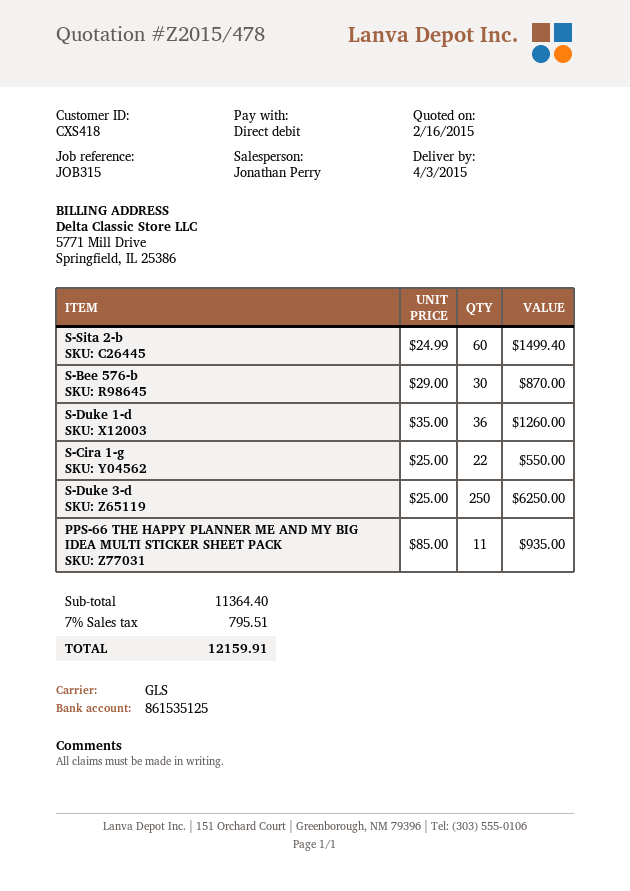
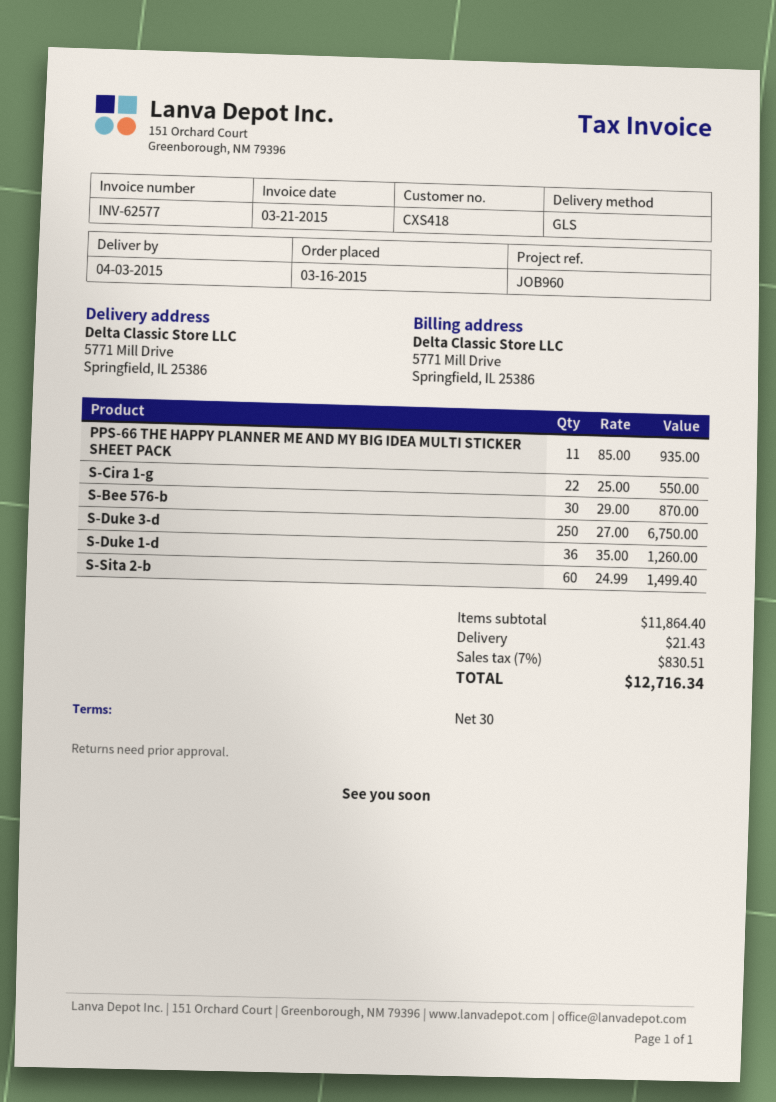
reference: JOB315 -> JOB960
S-Duke 3-d: 250 x 25.00 = 6250.00 -> 250 x 27.00 = 6750.00
subtotal: 11364.40 -> 11864.40
shipping: none -> 21.43
tax: 7% = 795.51 -> 7% = 830.51
total: 12159.91 -> 12716.34

